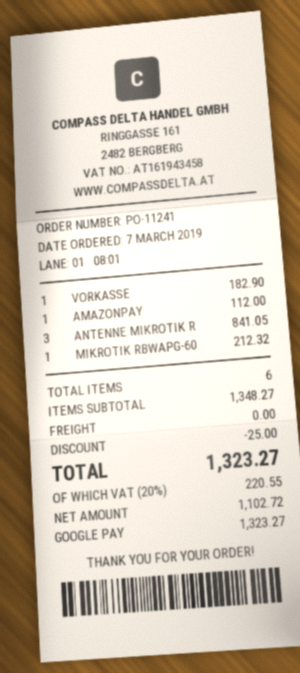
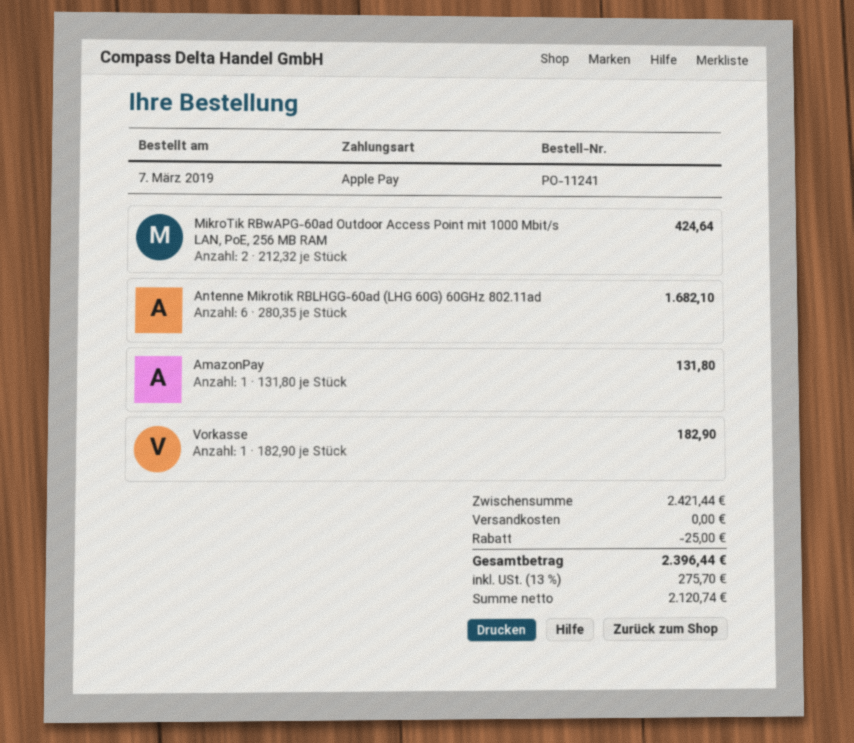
payment method: Google Pay -> Apple Pay
AMAZONPAY: 1 for 112.00 -> 1 for 131.80
ANTENNE MIKROTIK R: 3 for 841.05 -> 6 for 1682.10
MIKROTIK RBWAPG-60: 1 for 212.32 -> 2 for 424.64
subtotal: 1348.27 -> 2421.44
net: 1102.72 -> 2120.74
tax: 20% = 220.55 -> 13% = 275.70
total: 1323.27 -> 2396.44

